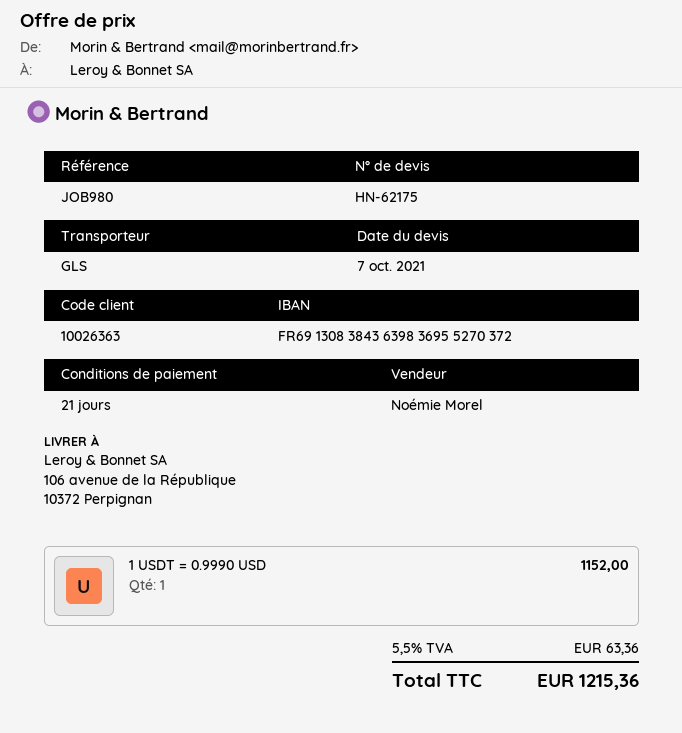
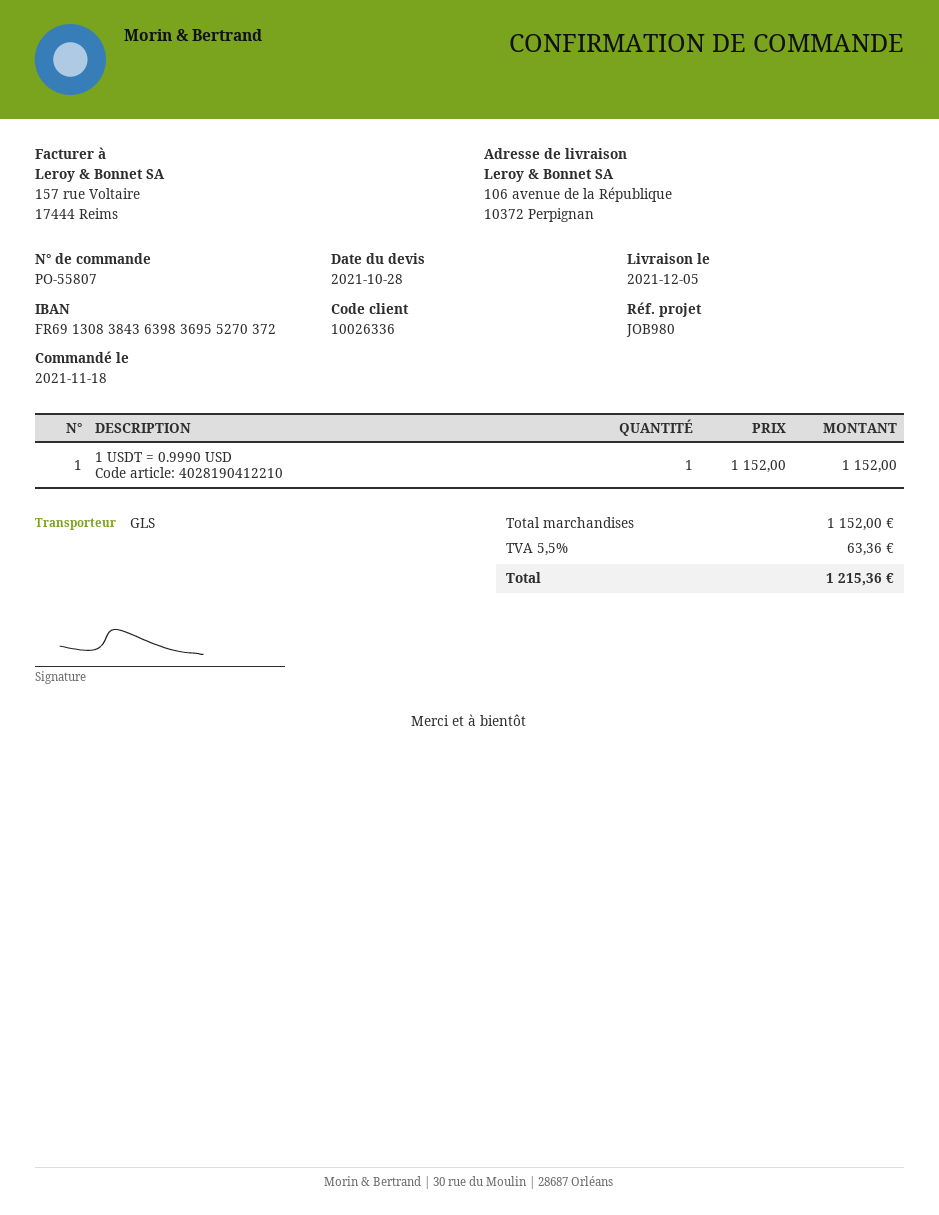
quote date: 2021-10-07 -> 2021-10-28
customer number: 10026363 -> 10026336

